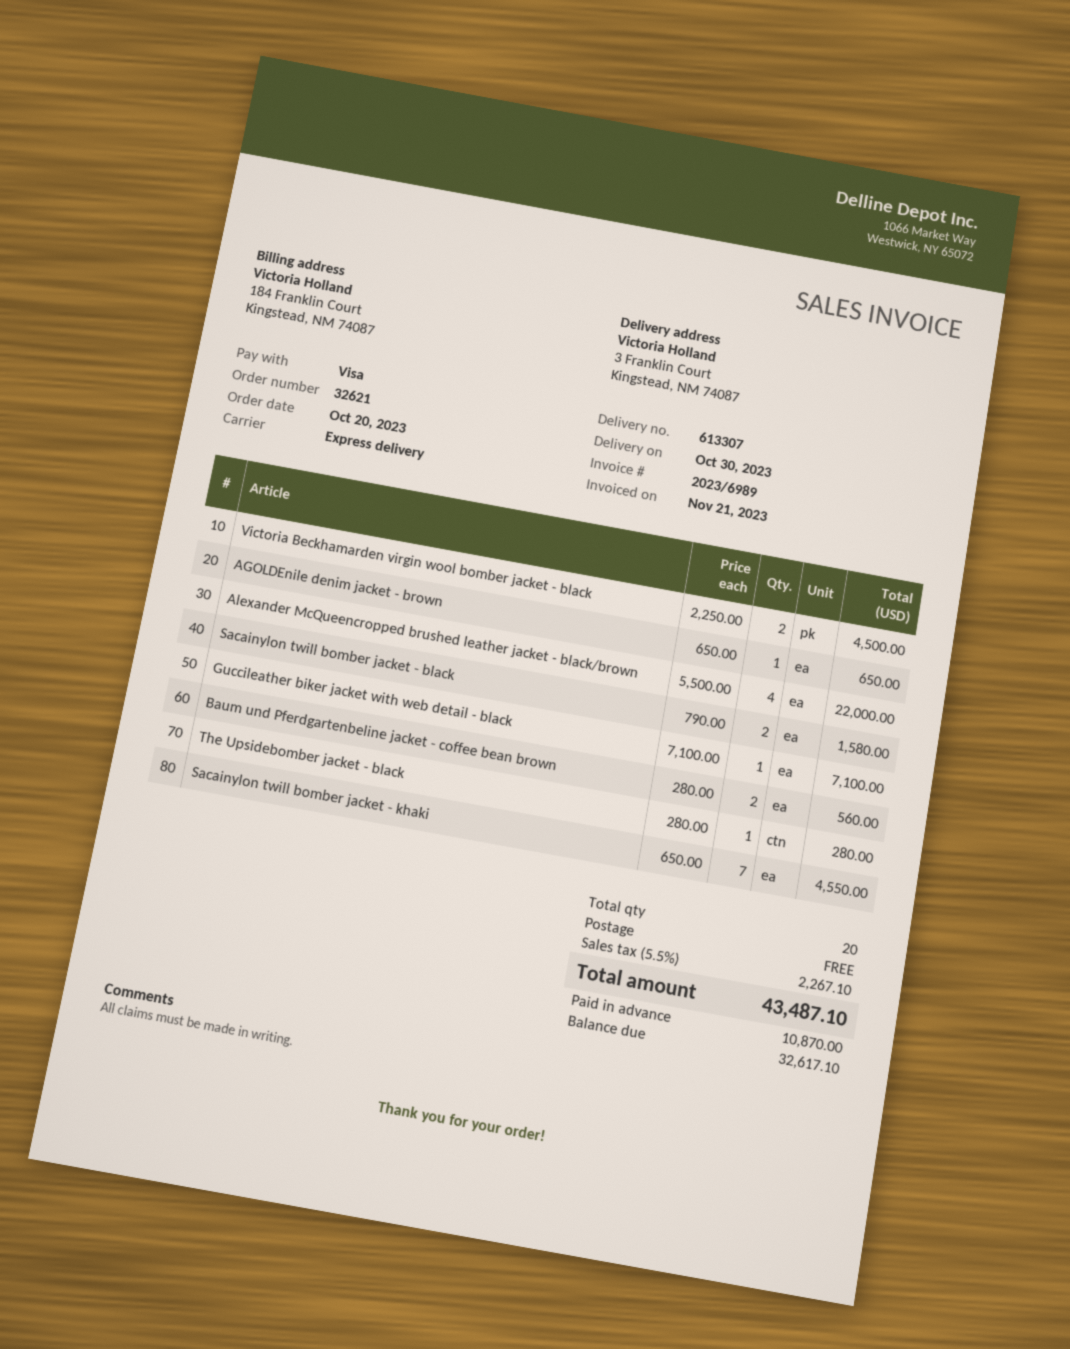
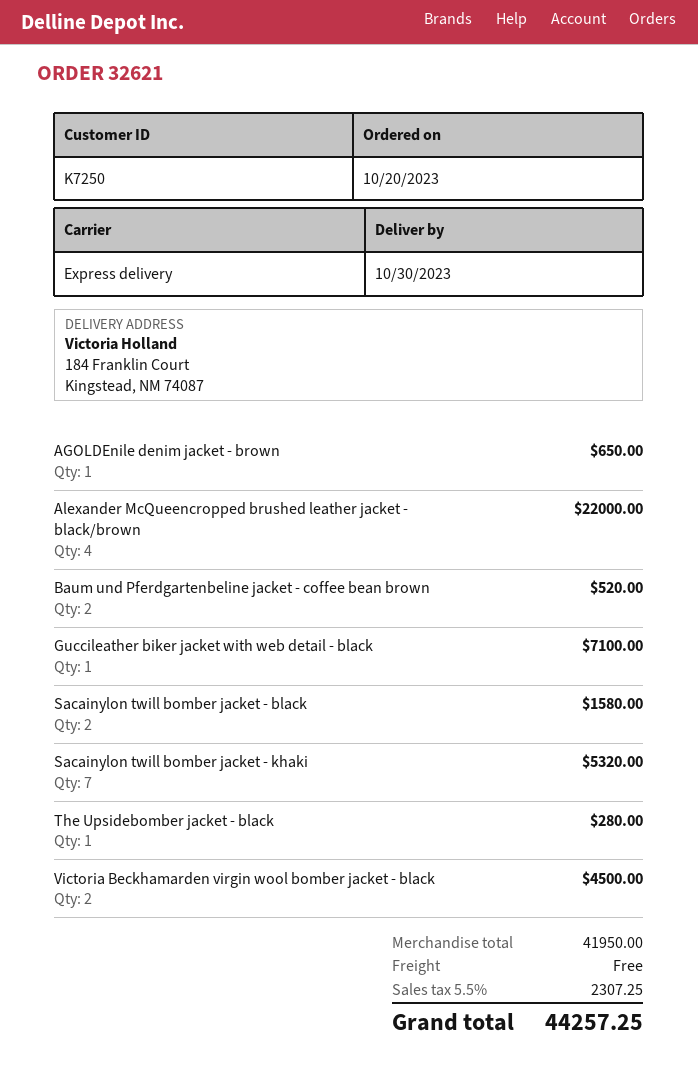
ship to: 3 Franklin Court, Kingstead, NM 74087 -> 184 Franklin Court, Kingstead, NM 74087
Baum und Pferdgartenbeline jacket - coffee bean brown: 2 for 560.00 -> 2 for 520.00
Sacainylon twill bomber jacket - khaki: 7 for 4550.00 -> 7 for 5320.00
tax: 5.5% = 2267.10 -> 5.5% = 2307.25
total: 43487.10 -> 44257.25

